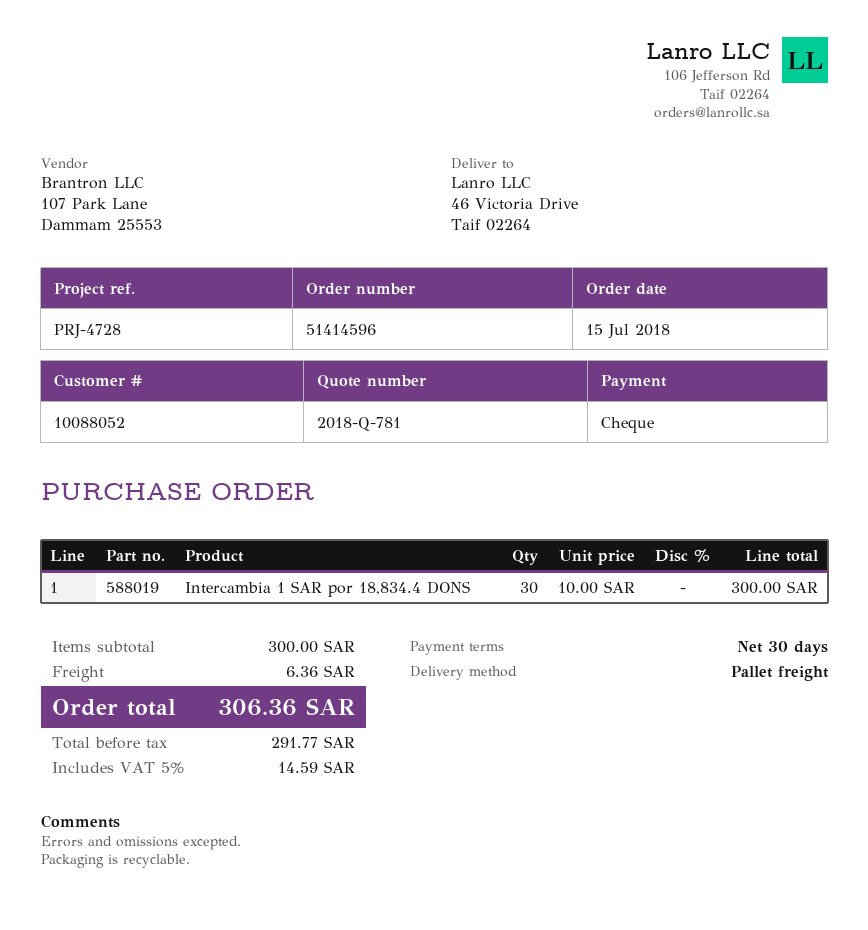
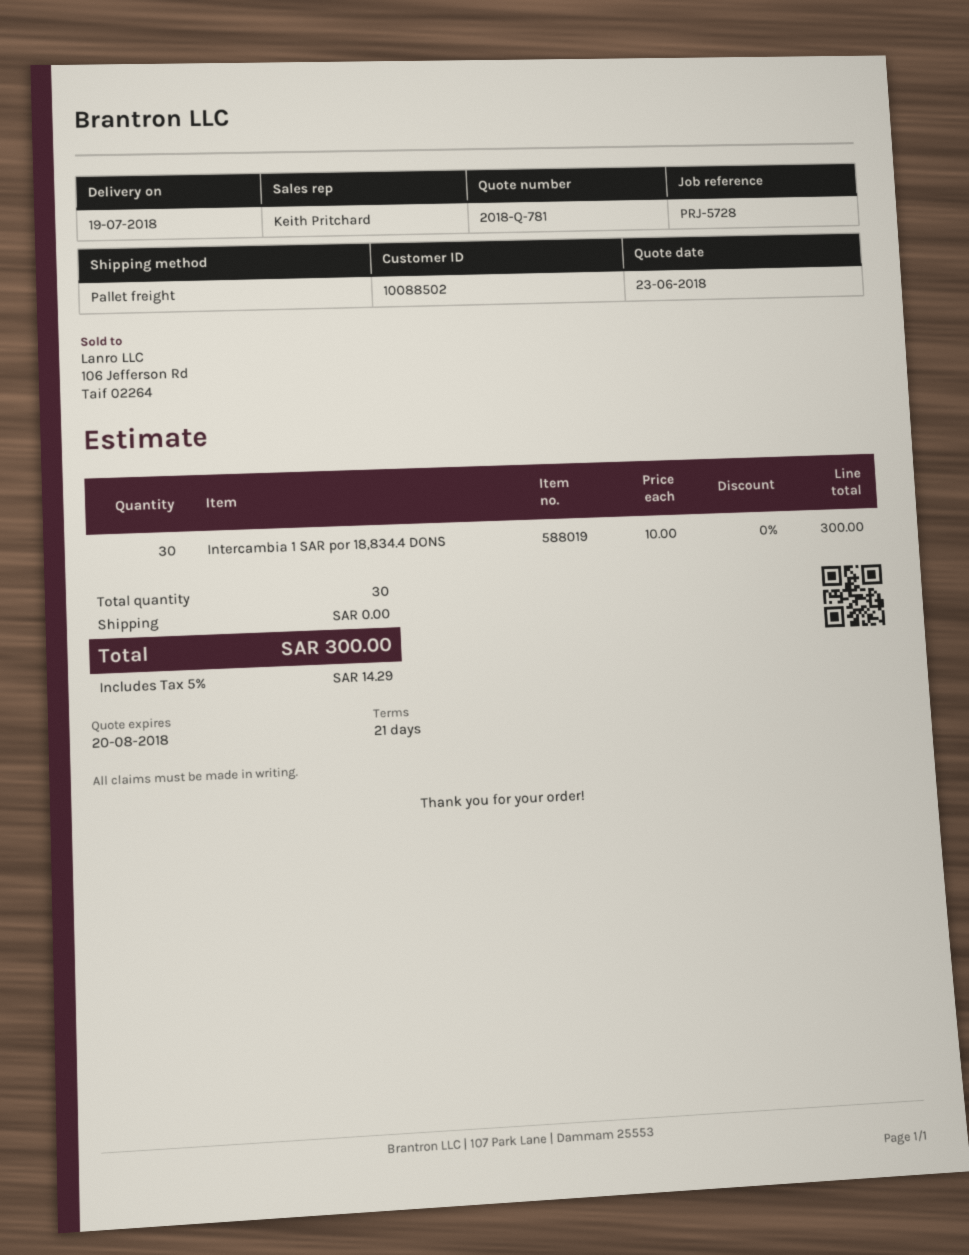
payment terms: 30 days -> 21 days
customer number: 10088052 -> 10088502
reference: PRJ-4728 -> PRJ-5728
shipping: 6.36 -> 0.00
tax: 5% = 14.59 -> 5% = 14.29
total: 306.36 -> 300.00

